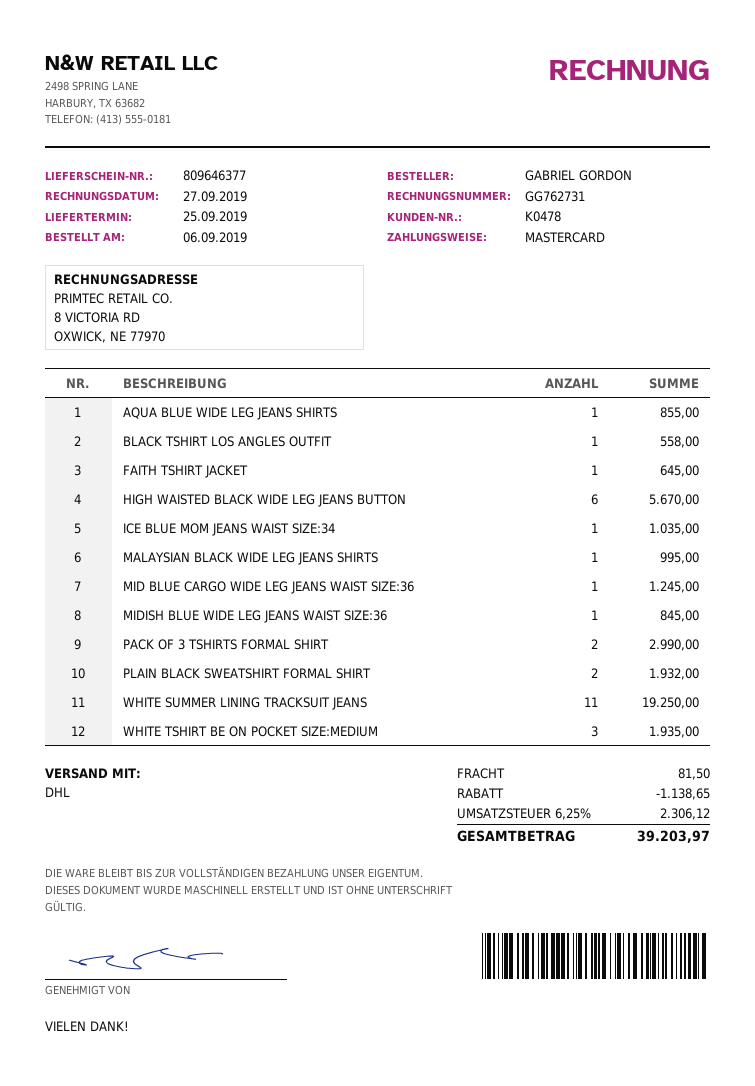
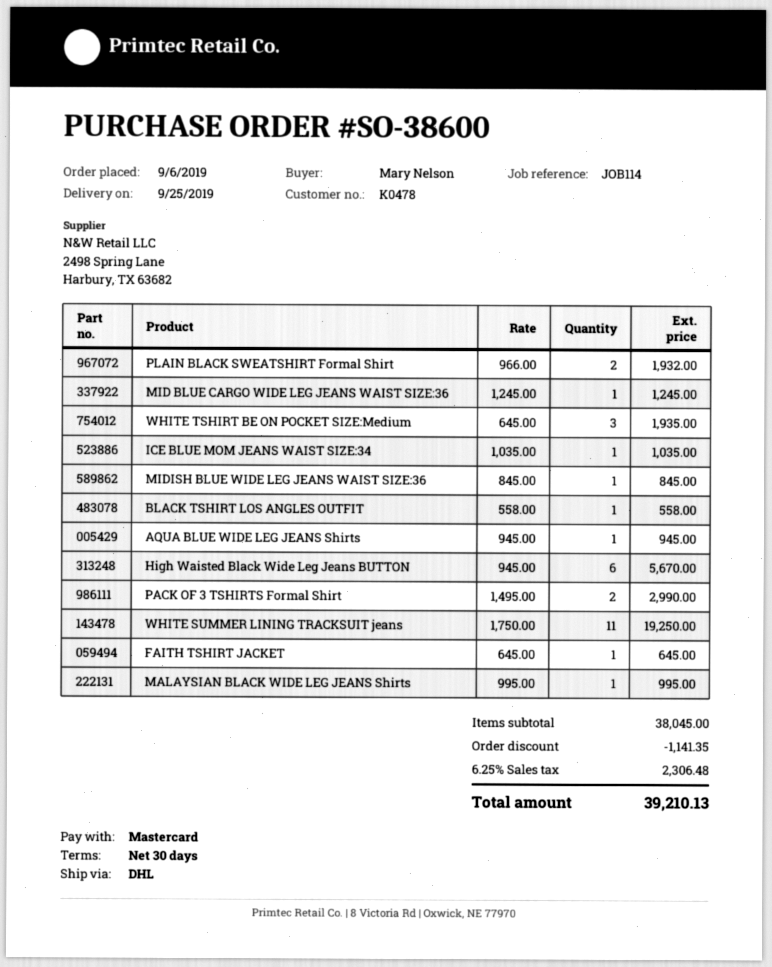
ordered by: GABRIEL GORDON -> Mary Nelson
AQUA BLUE WIDE LEG JEANS SHIRTS: 1 for 855.00 -> 1 for 945.00
discount: 1138.65 -> 1141.35
shipping: 81.50 -> none
tax: 6.25% = 2306.12 -> 6.25% = 2306.48
total: 39203.97 -> 39210.13

